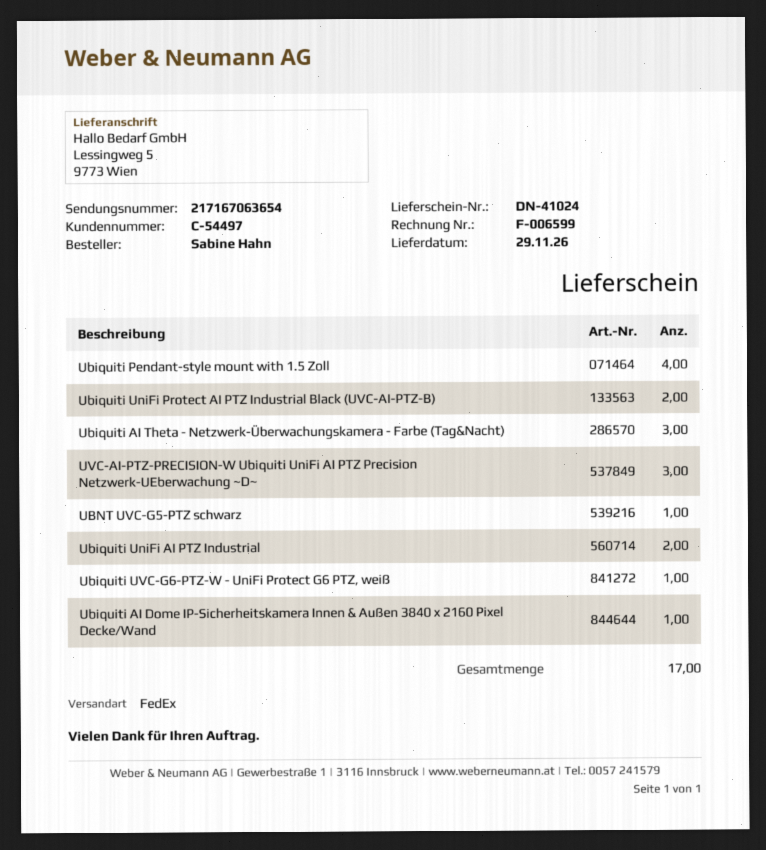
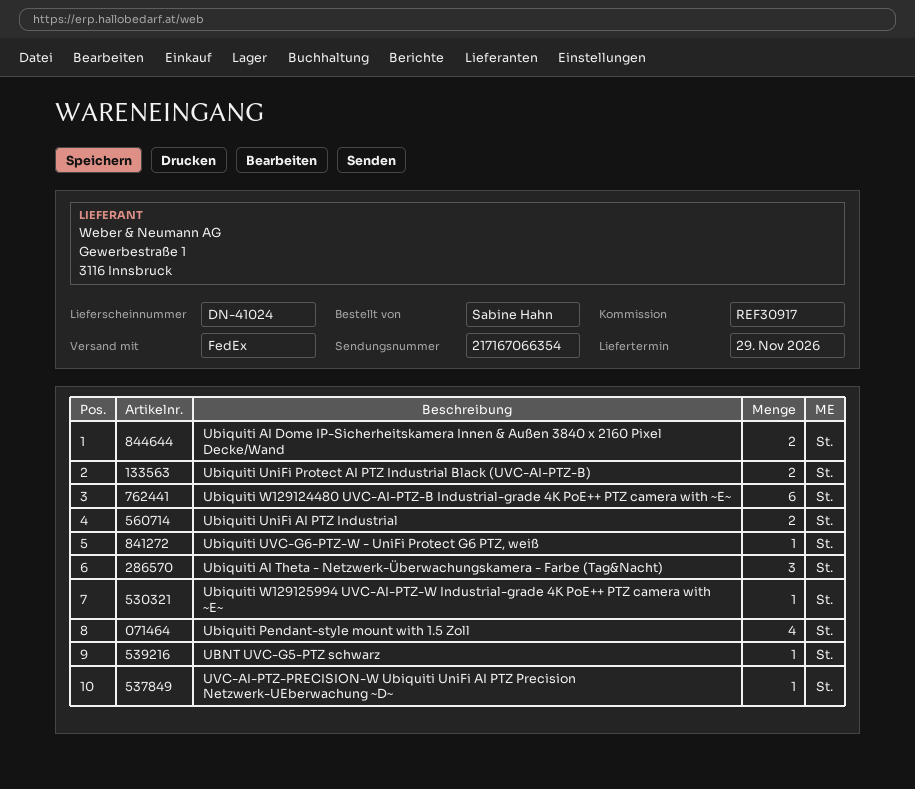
tracking number: 217167063654 -> 217167066354
UVC-AI-PTZ-PRECISION-W Ubiquiti UniFi AI PTZ Precision Netzwerk-UEberwachung ~D~: 3 -> 1
Ubiquiti AI Dome IP-Sicherheitskamera Innen & Außen 3840 x 2160 Pixel Decke/Wand: 1 -> 2
Ubiquiti W129124480 UVC-AI-PTZ-B Industrial-grade 4K PoE++ PTZ camera with ~E~: none -> 6
Ubiquiti W129125994 UVC-AI-PTZ-W Industrial-grade 4K PoE++ PTZ camera with ~E~: none -> 1

